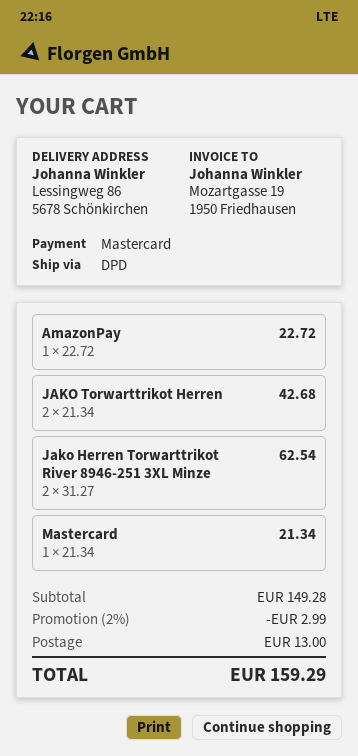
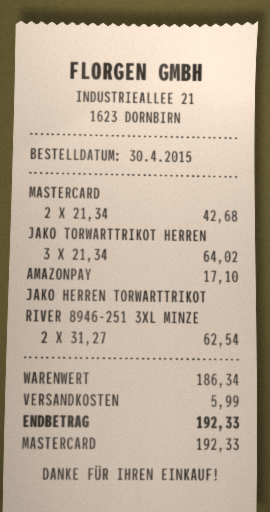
AmazonPay: 1 x 22.72 = 22.72 -> 1 x 17.10 = 17.10
JAKO Torwarttrikot Herren: 2 x 21.34 = 42.68 -> 3 x 21.34 = 64.02
Mastercard: 1 x 21.34 = 21.34 -> 2 x 21.34 = 42.68
subtotal: 149.28 -> 186.34
discount: 2% = 2.99 -> none
shipping: 13.00 -> 5.99
total: 159.29 -> 192.33

